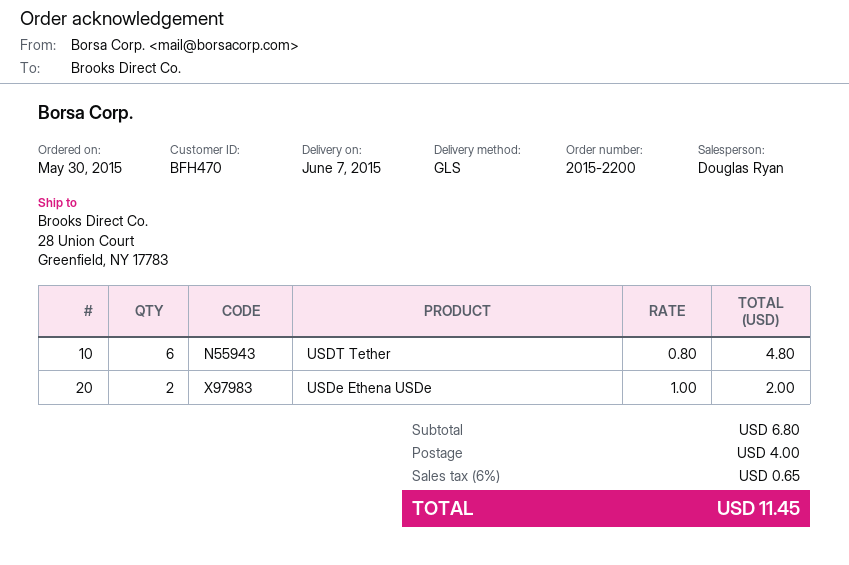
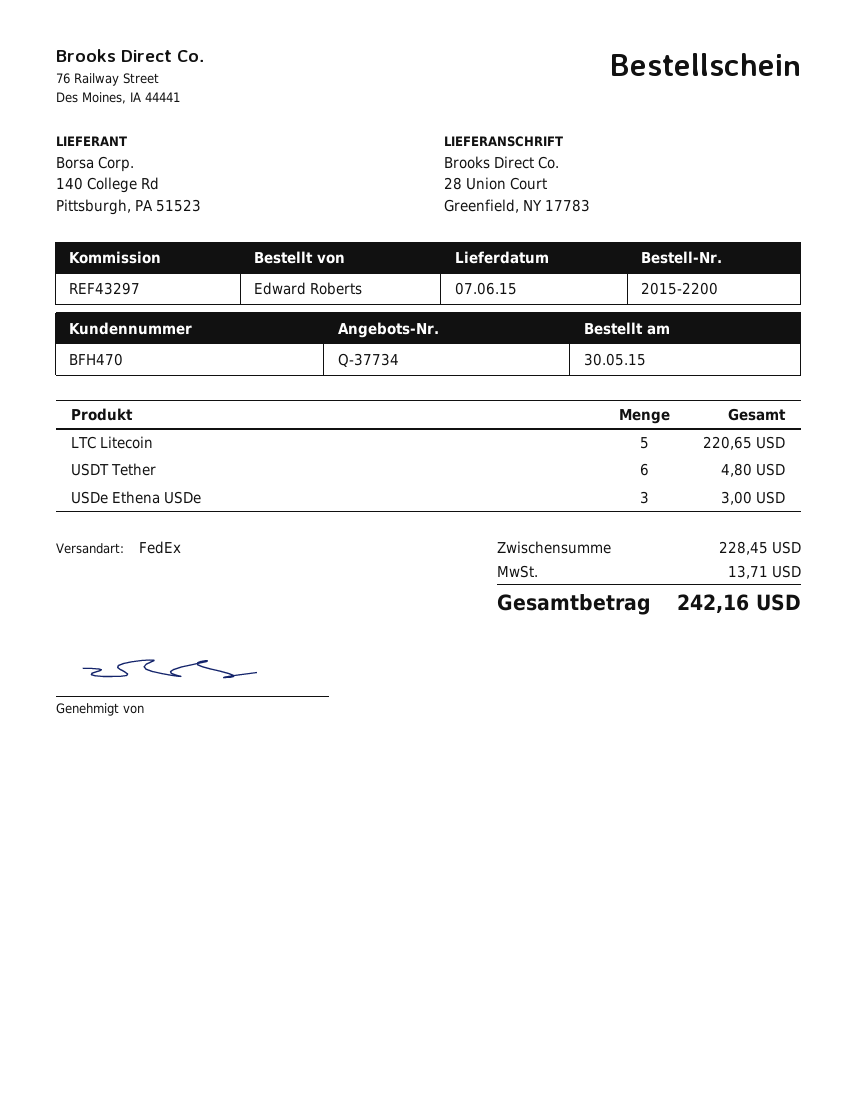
shipping method: GLS -> FedEx
USDe Ethena USDe: 2 for 2.00 -> 3 for 3.00
LTC Litecoin: none -> 5 for 220.65
subtotal: 6.80 -> 228.45
shipping: 4.00 -> none
tax: 0.65 -> 13.71
total: 11.45 -> 242.16

